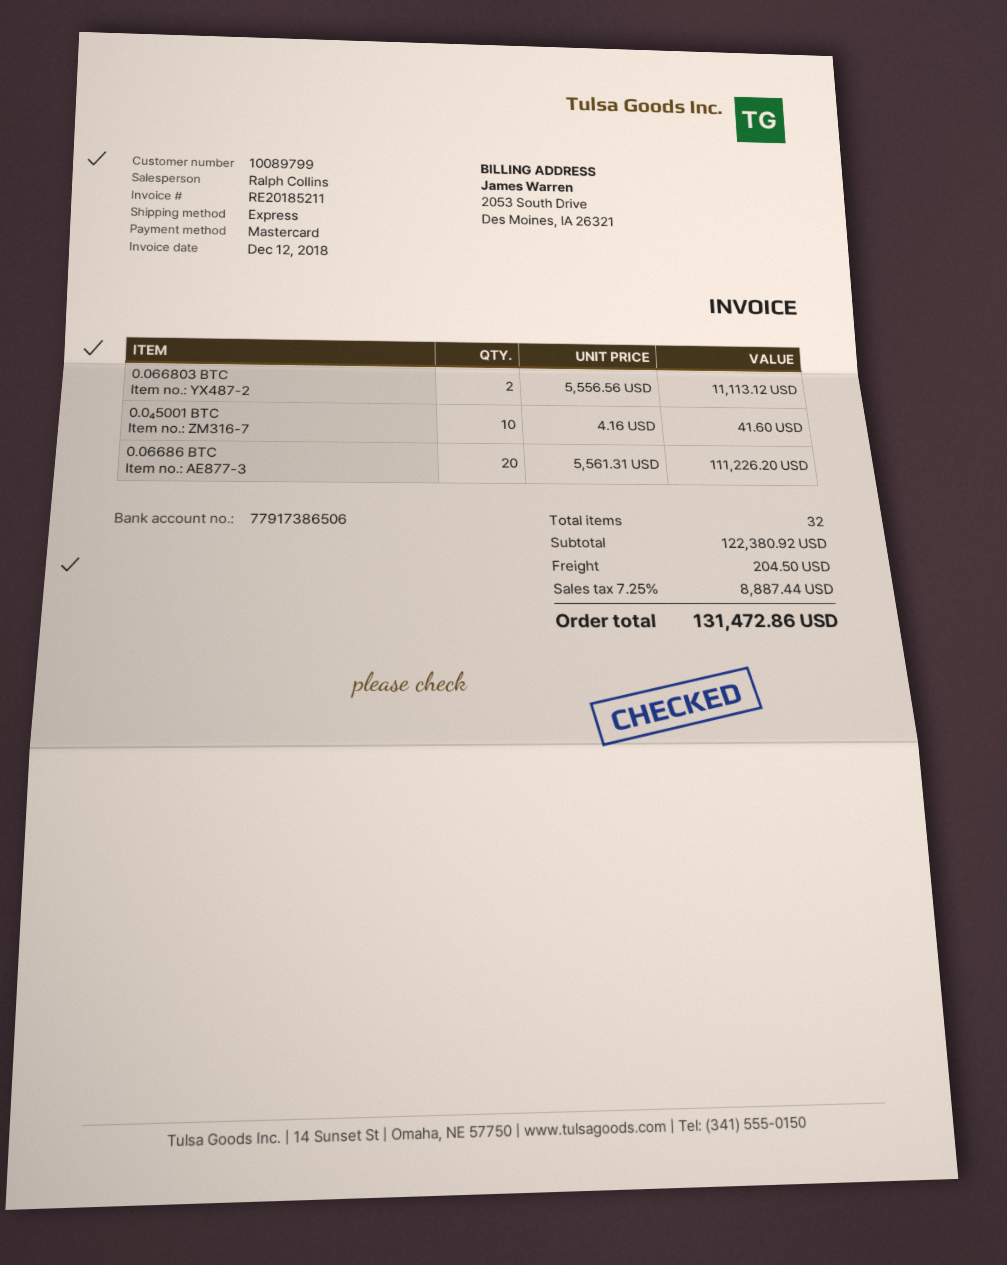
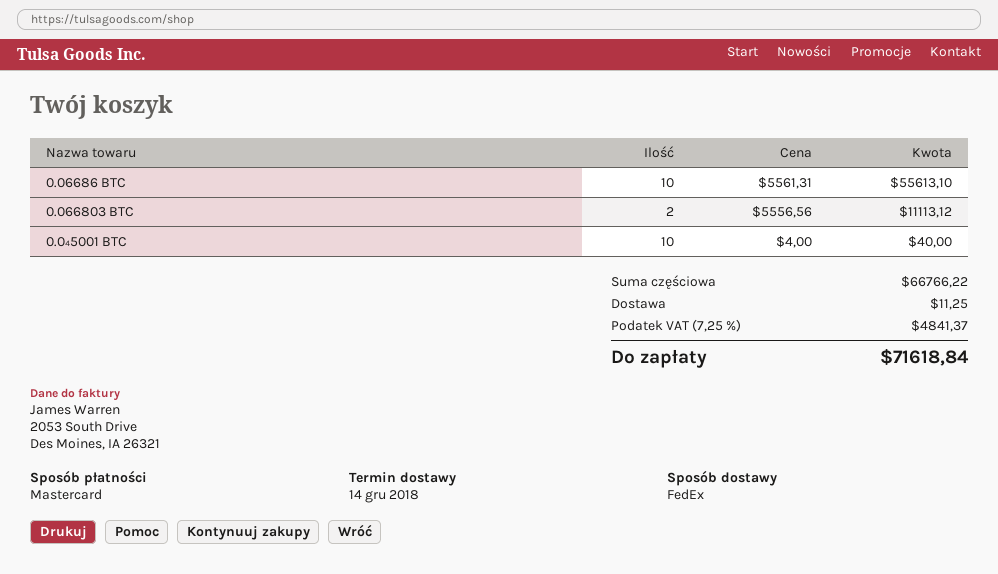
shipping method: express -> FedEx
0.0₄5001 BTC: 10 x 4.16 = 41.60 -> 10 x 4.00 = 40.00
0.06686 BTC: 20 x 5561.31 = 111226.20 -> 10 x 5561.31 = 55613.10
subtotal: 122380.92 -> 66766.22
shipping: 204.50 -> 11.25
tax: 7.25% = 8887.44 -> 7.25% = 4841.37
total: 131472.86 -> 71618.84

